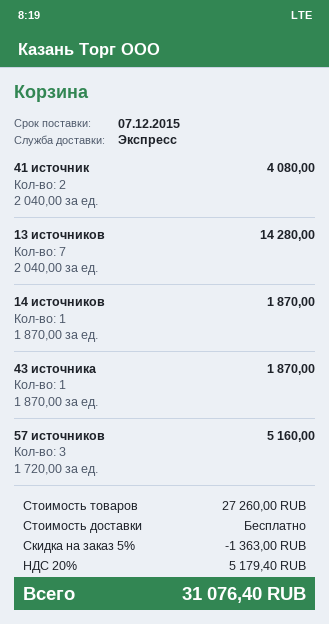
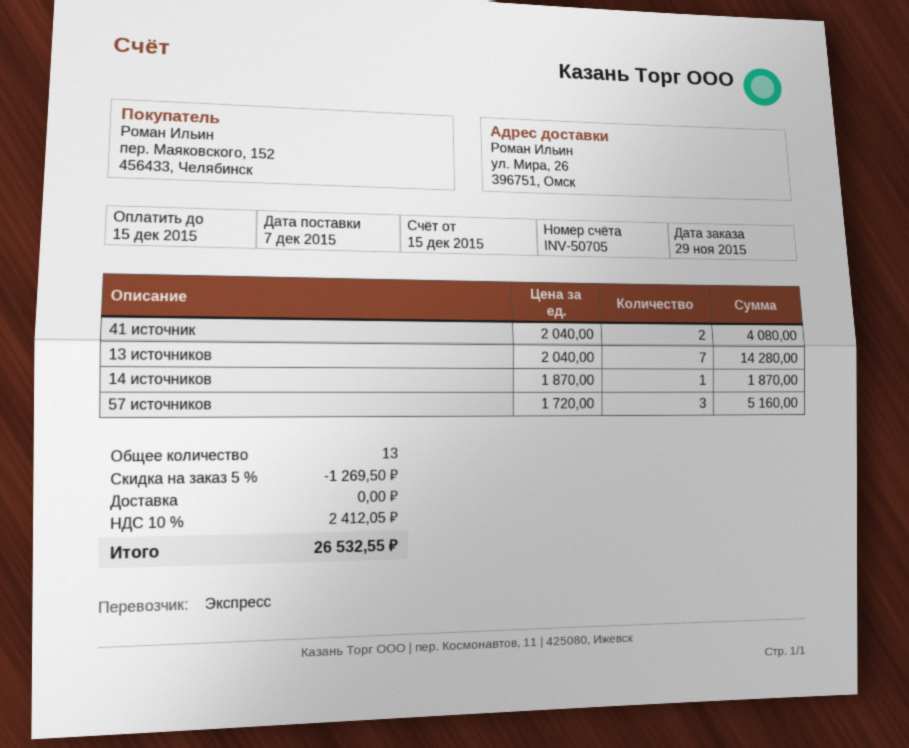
43 источника: 1 x 1870.00 = 1870.00 -> none
discount: 5% = 1363.00 -> 5% = 1269.50
tax: 20% = 5179.40 -> 10% = 2412.05
total: 31076.40 -> 26532.55

